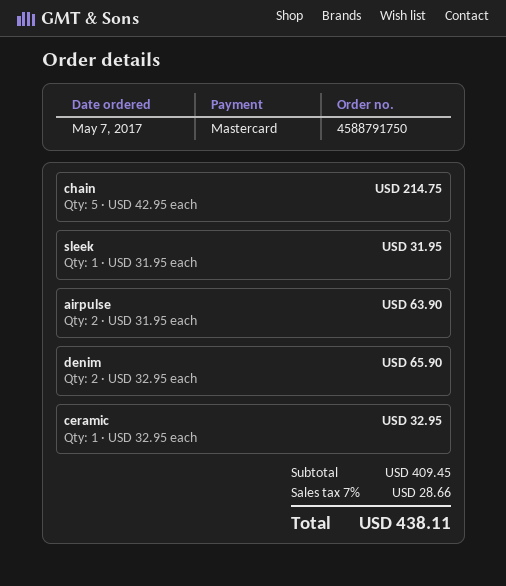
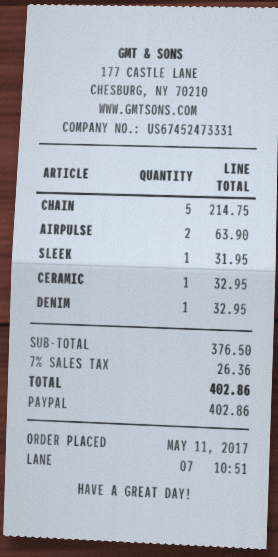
order date: 2017-05-07 -> 2017-05-11
payment method: Mastercard -> PayPal
denim: 2 for 65.90 -> 1 for 32.95
subtotal: 409.45 -> 376.50
tax: 7% = 28.66 -> 7% = 26.36
total: 438.11 -> 402.86

